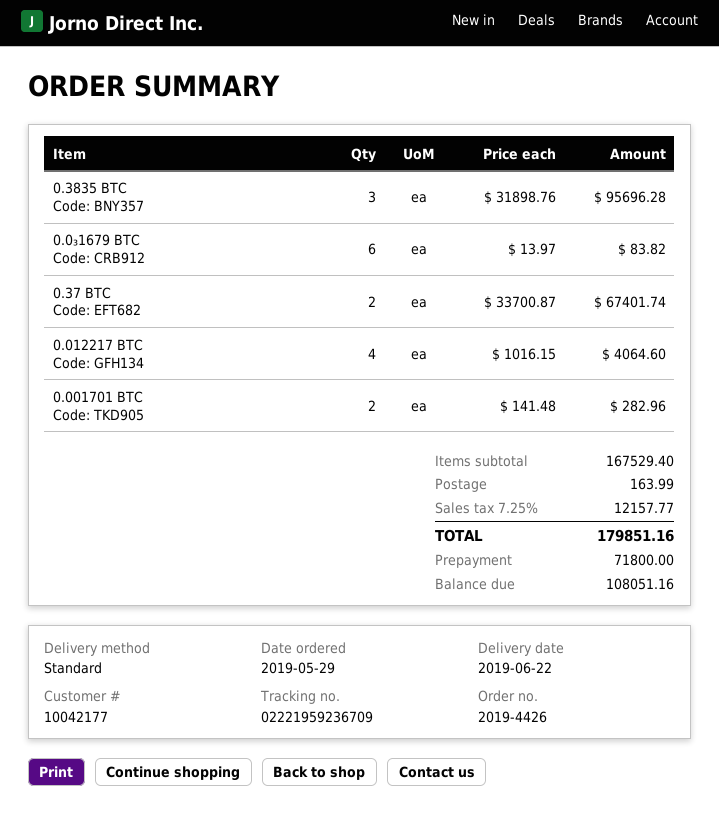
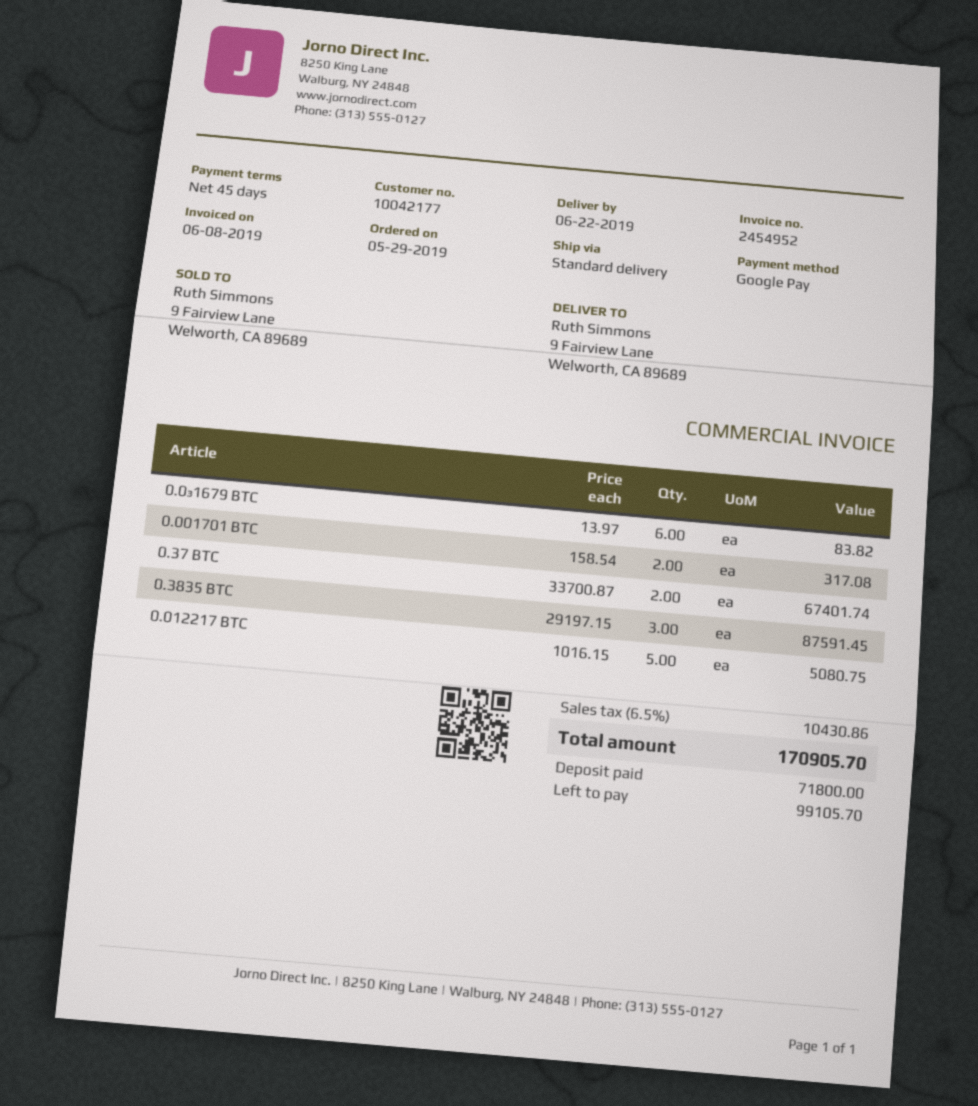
0.3835 BTC: 3 x 31898.76 = 95696.28 -> 3 x 29197.15 = 87591.45
0.012217 BTC: 4 x 1016.15 = 4064.60 -> 5 x 1016.15 = 5080.75
0.001701 BTC: 2 x 141.48 = 282.96 -> 2 x 158.54 = 317.08
shipping: 163.99 -> none
tax: 7.25% = 12157.77 -> 6.5% = 10430.86
total: 179851.16 -> 170905.70
balance: 108051.16 -> 99105.70

